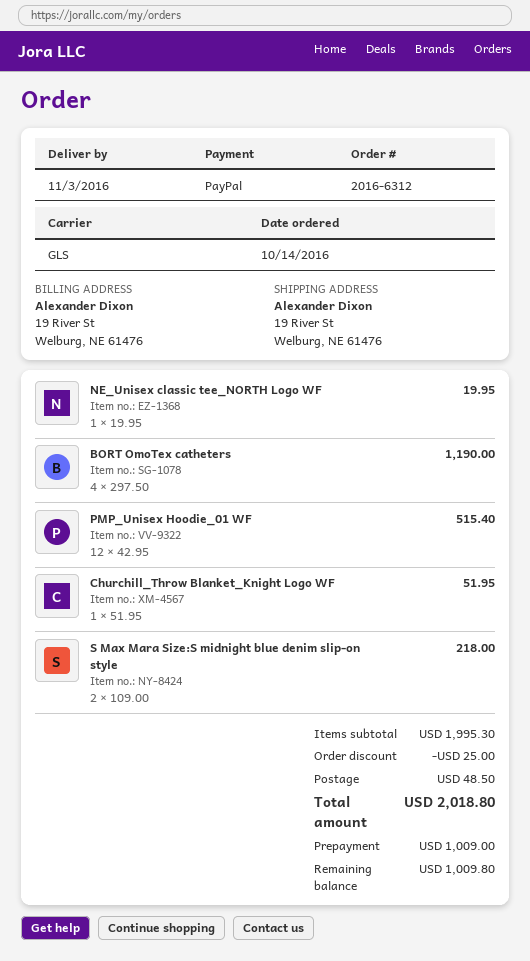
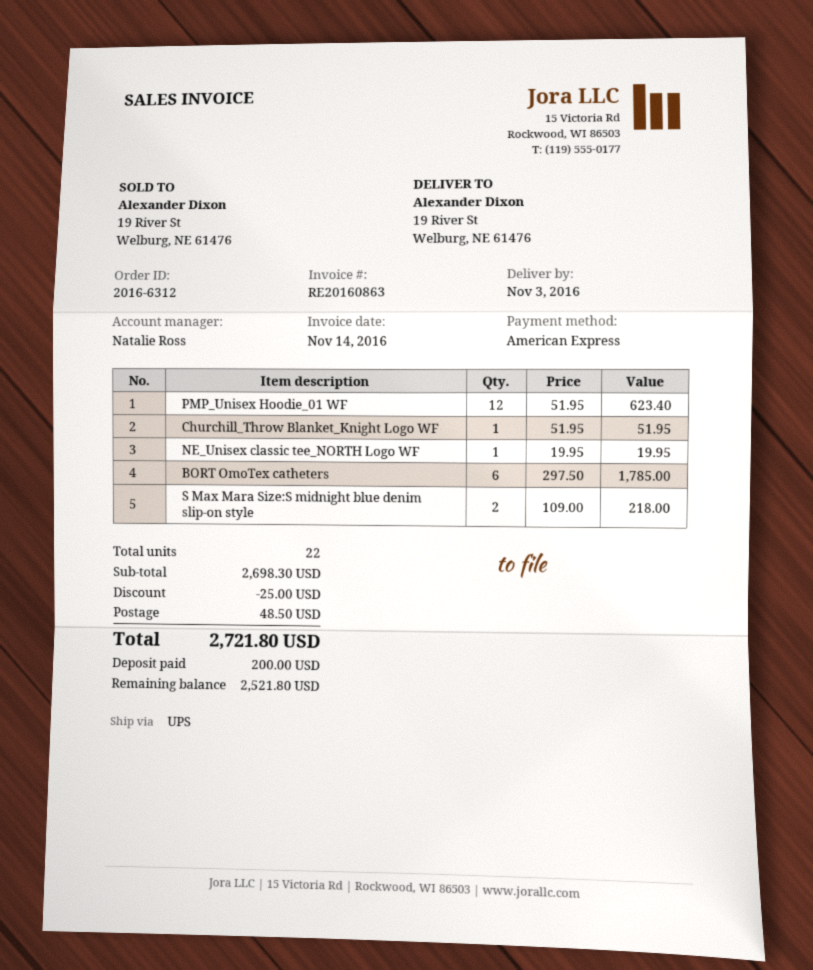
payment method: PayPal -> American Express
shipping method: GLS -> UPS
BORT OmoTex catheters: 4 x 297.50 = 1190.00 -> 6 x 297.50 = 1785.00
PMP_Unisex Hoodie_01 WF: 12 x 42.95 = 515.40 -> 12 x 51.95 = 623.40
subtotal: 1995.30 -> 2698.30
total: 2018.80 -> 2721.80
deposit: 1009.00 -> 200.00
balance: 1009.80 -> 2521.80

